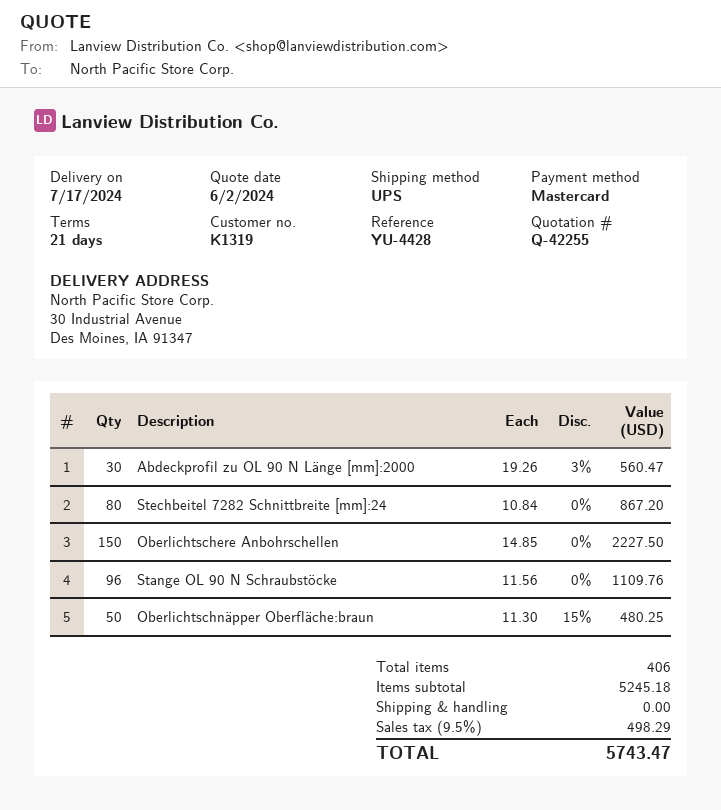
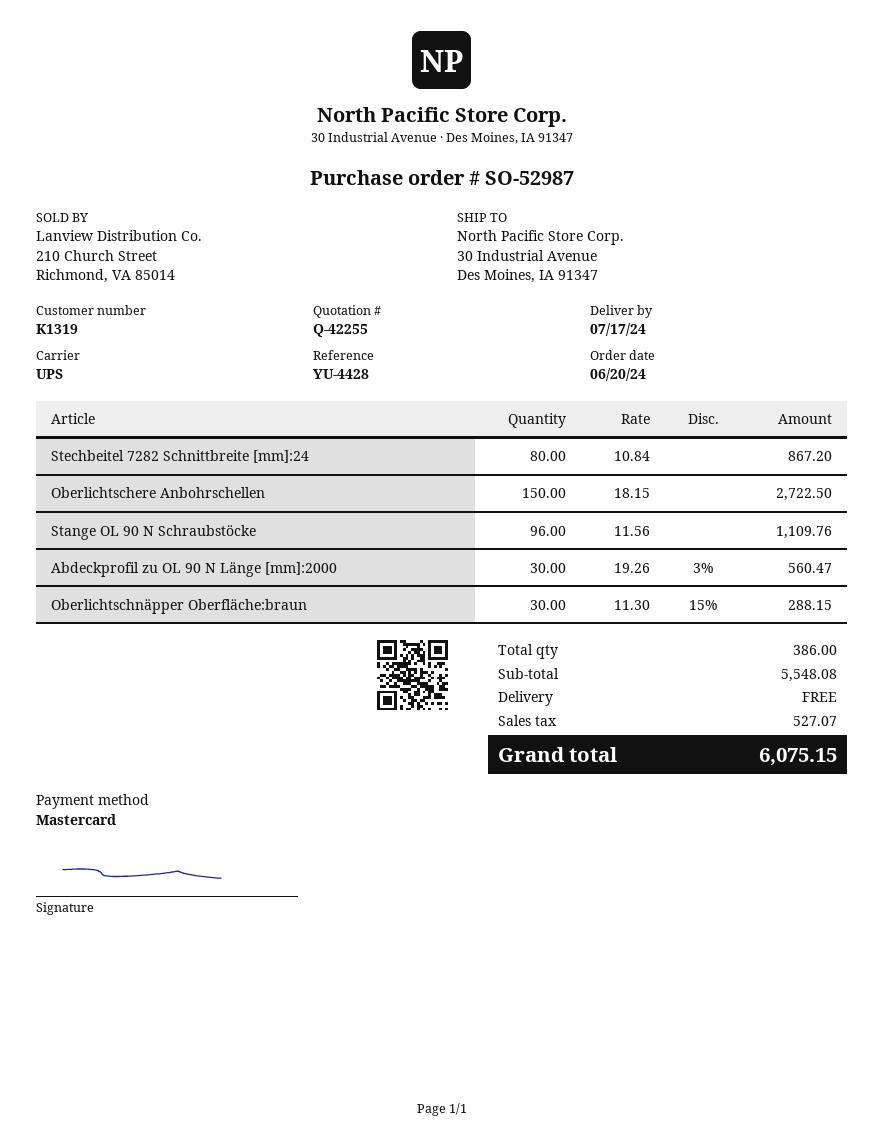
Oberlichtschere Anbohrschellen: 150 x 14.85 = 2227.50 -> 150 x 18.15 = 2722.50
Oberlichtschnäpper Oberfläche:braun: 50 x 11.30 - 15% = 480.25 -> 30 x 11.30 - 15% = 288.15
total quantity: 406 -> 386
subtotal: 5245.18 -> 5548.08
tax: 498.29 -> 527.07
total: 5743.47 -> 6075.15

